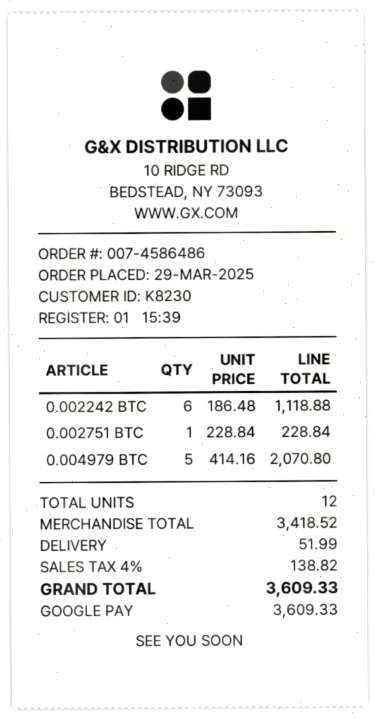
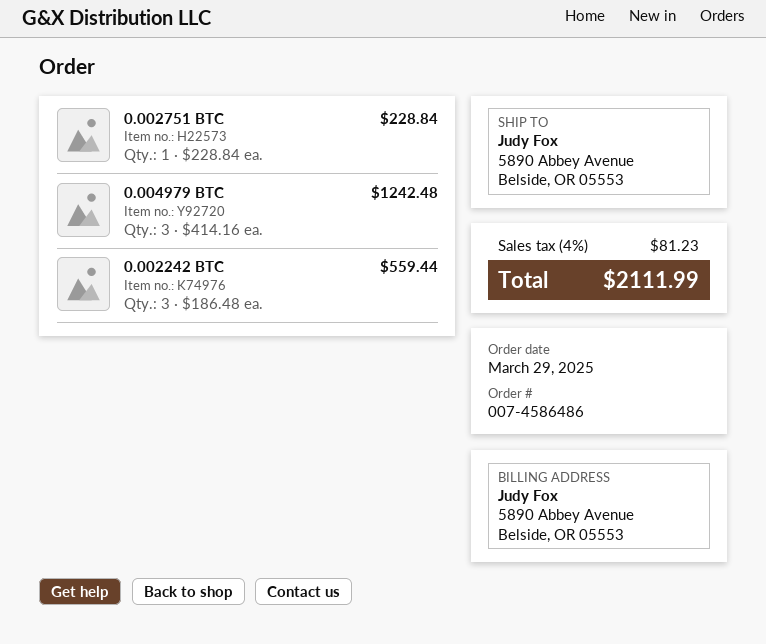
0.002242 BTC: 6 x 186.48 = 1118.88 -> 3 x 186.48 = 559.44
0.004979 BTC: 5 x 414.16 = 2070.80 -> 3 x 414.16 = 1242.48
shipping: 51.99 -> none
tax: 4% = 138.82 -> 4% = 81.23
total: 3609.33 -> 2111.99

